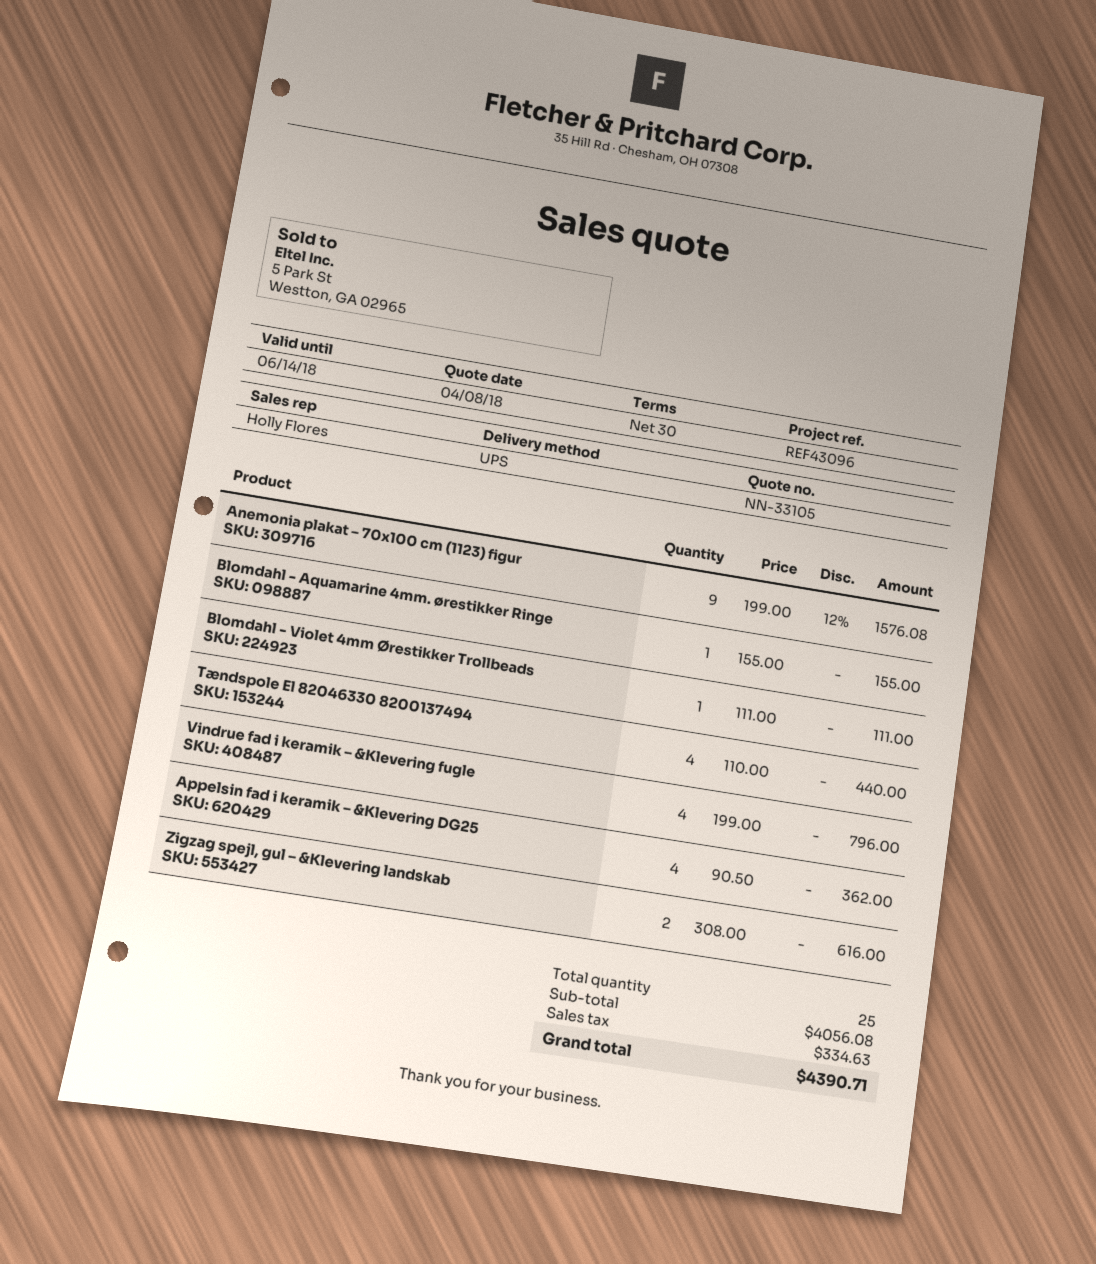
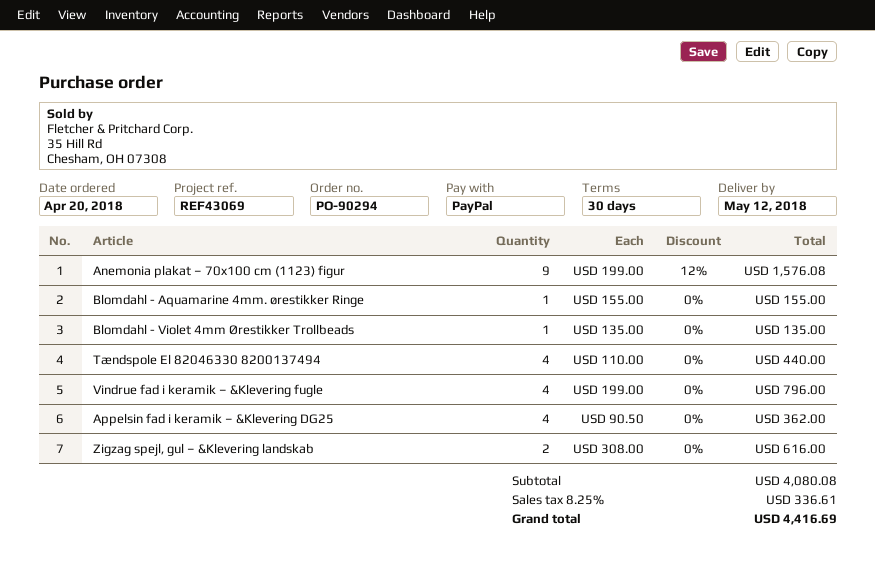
reference: REF43096 -> REF43069
Blomdahl - Violet 4mm Ørestikker Trollbeads: 1 x 111.00 = 111.00 -> 1 x 135.00 = 135.00
subtotal: 4056.08 -> 4080.08
tax: 334.63 -> 336.61
total: 4390.71 -> 4416.69

